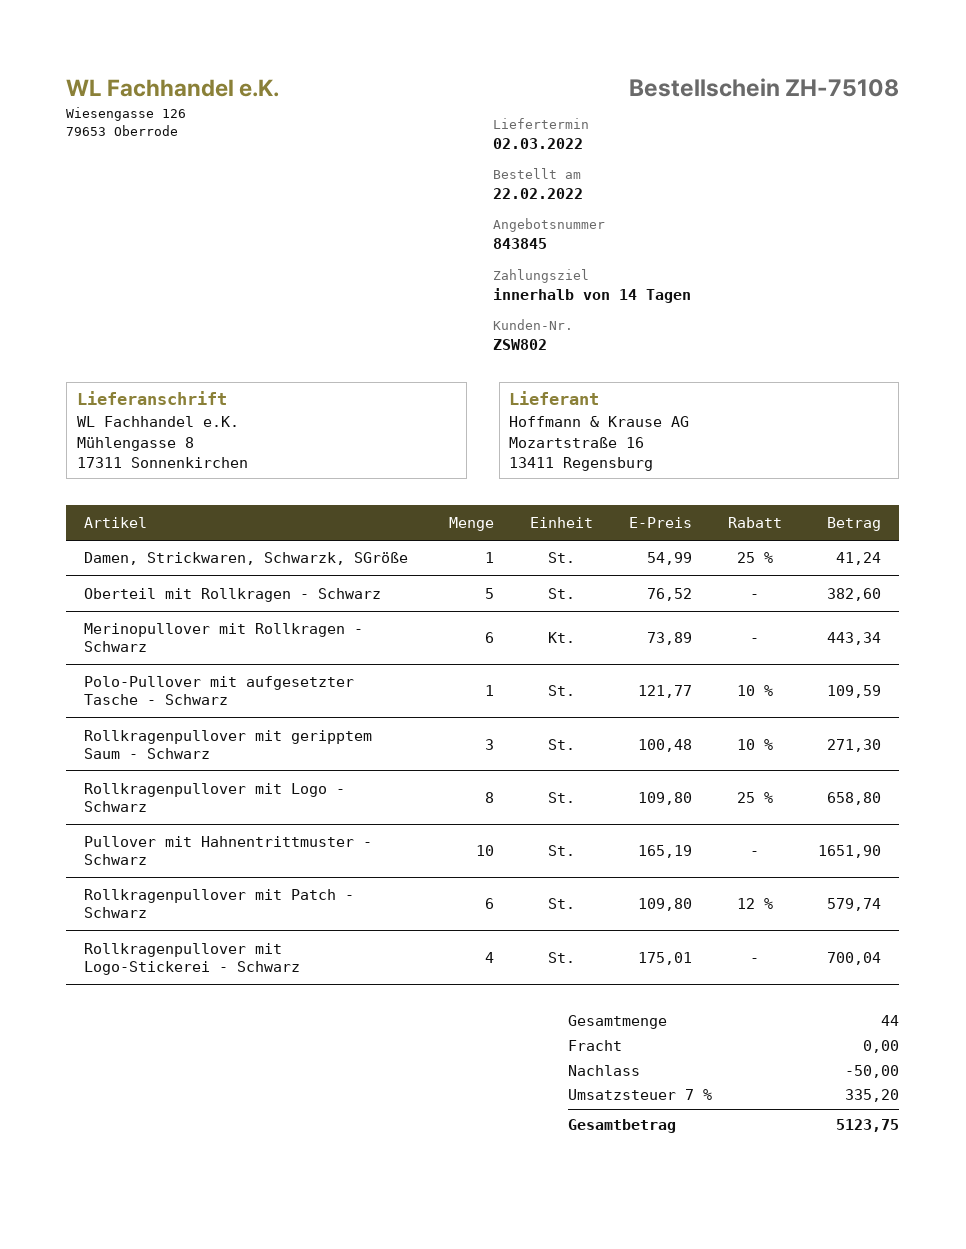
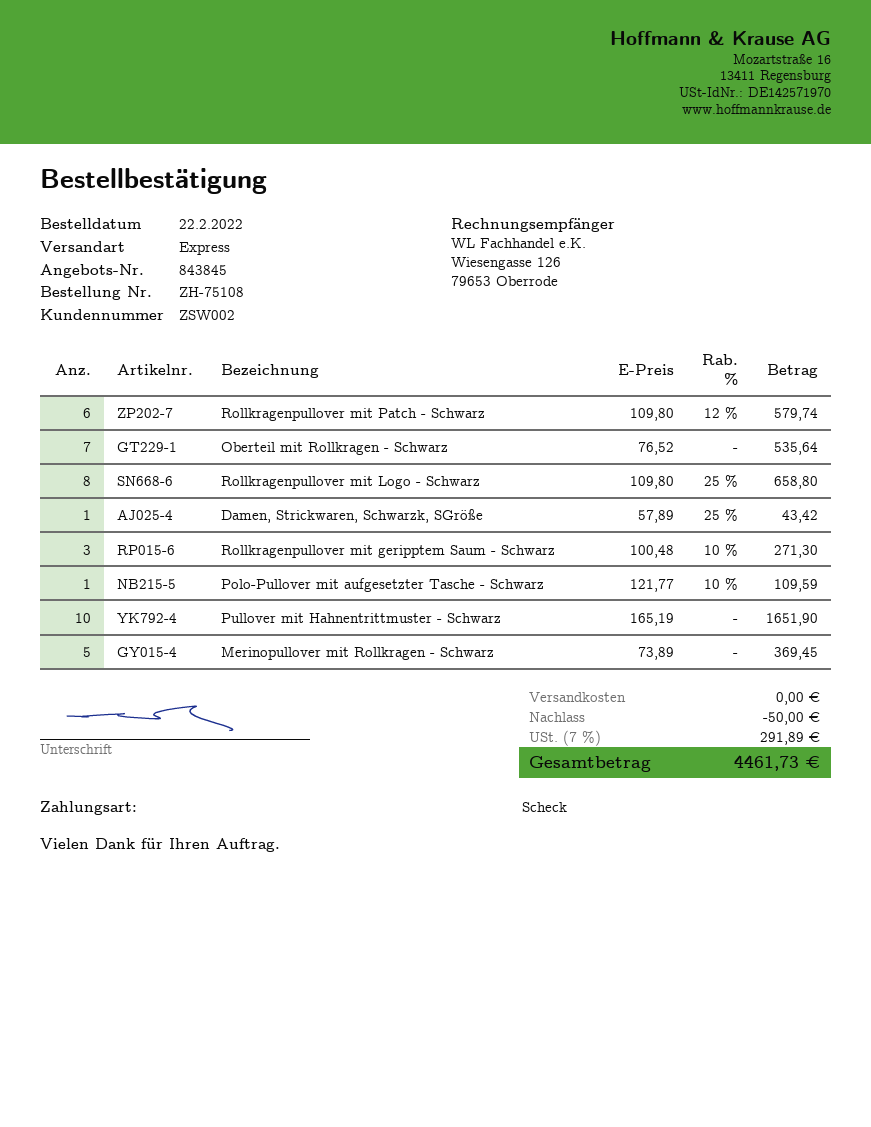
customer number: ZSW802 -> ZSW002
Damen, Strickwaren, Schwarzk, SGröße: 1 x 54.99 - 25% = 41.24 -> 1 x 57.89 - 25% = 43.42
Oberteil mit Rollkragen - Schwarz: 5 x 76.52 = 382.60 -> 7 x 76.52 = 535.64
Merinopullover mit Rollkragen - Schwarz: 6 x 73.89 = 443.34 -> 5 x 73.89 = 369.45
Rollkragenpullover mit Logo-Stickerei - Schwarz: 4 x 175.01 = 700.04 -> none
tax: 7% = 335.20 -> 7% = 291.89
total: 5123.75 -> 4461.73

